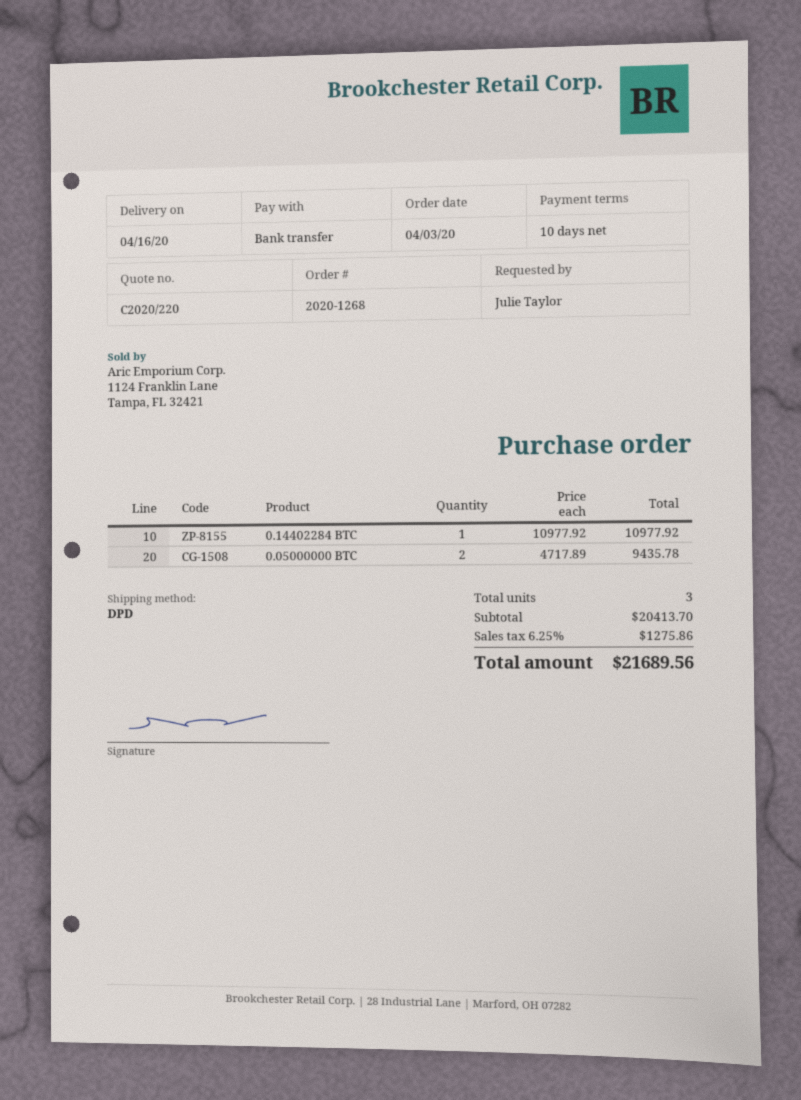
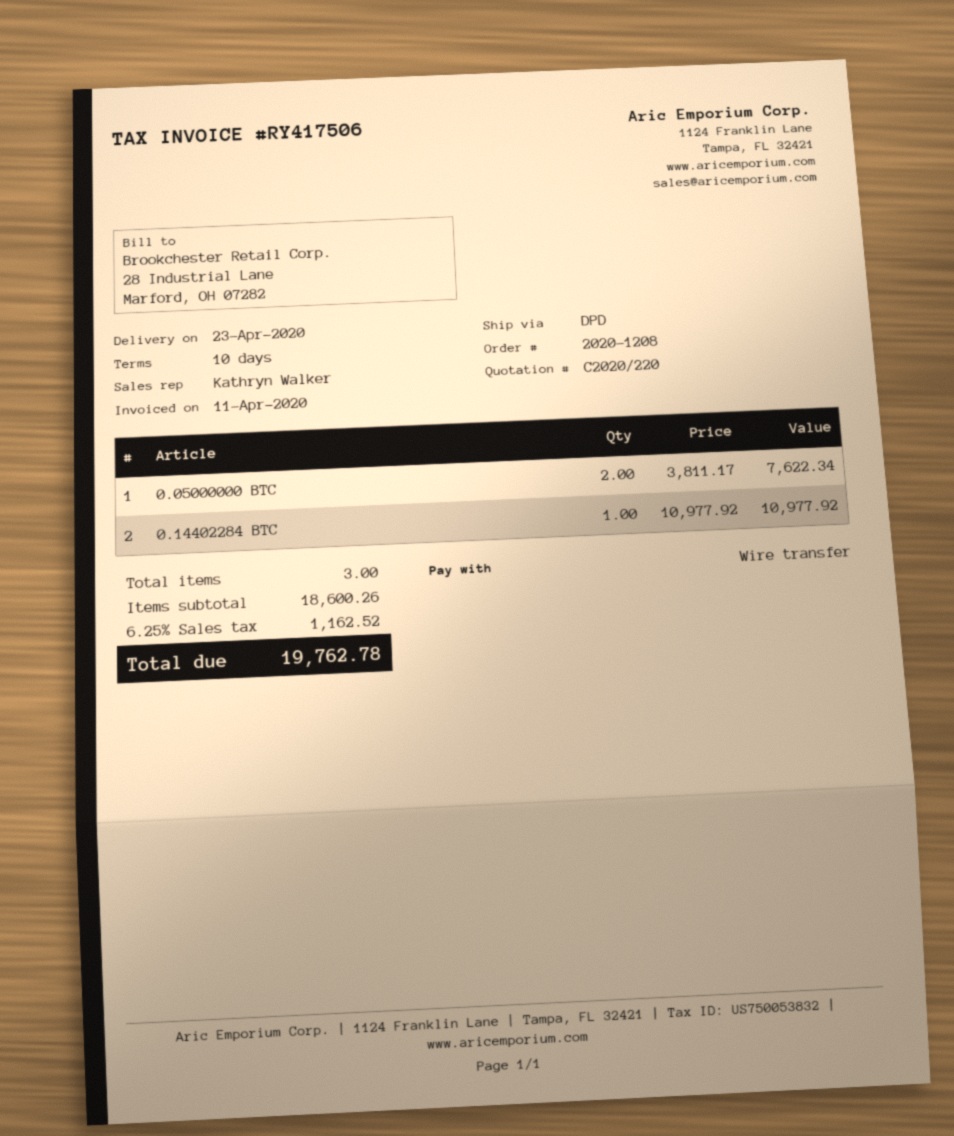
order number: 2020-1268 -> 2020-1208
delivery date: 2020-04-16 -> 2020-04-23
0.05000000 BTC: 2 x 4717.89 = 9435.78 -> 2 x 3811.17 = 7622.34
subtotal: 20413.70 -> 18600.26
tax: 6.25% = 1275.86 -> 6.25% = 1162.52
total: 21689.56 -> 19762.78

